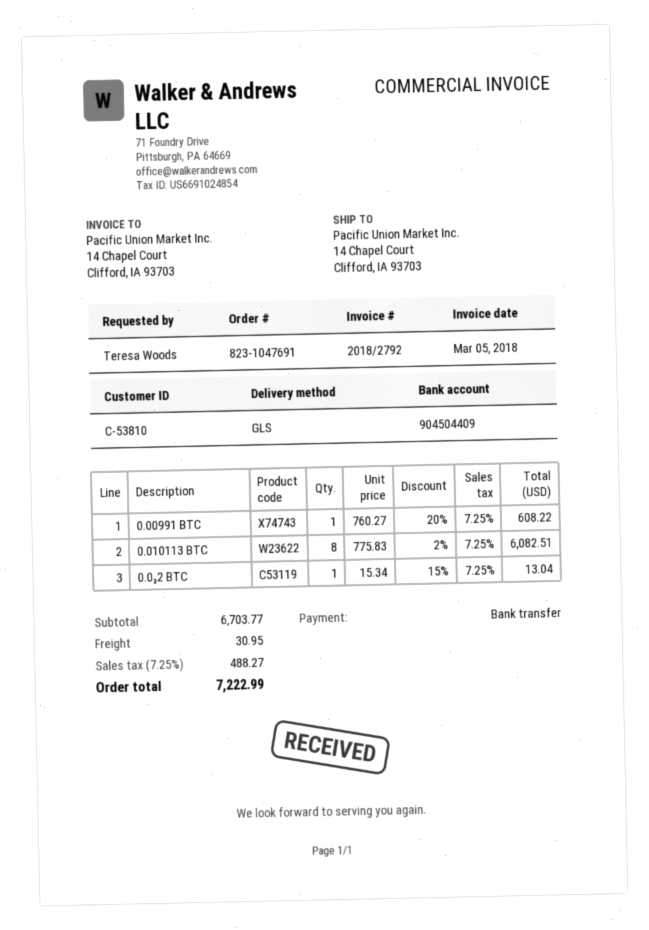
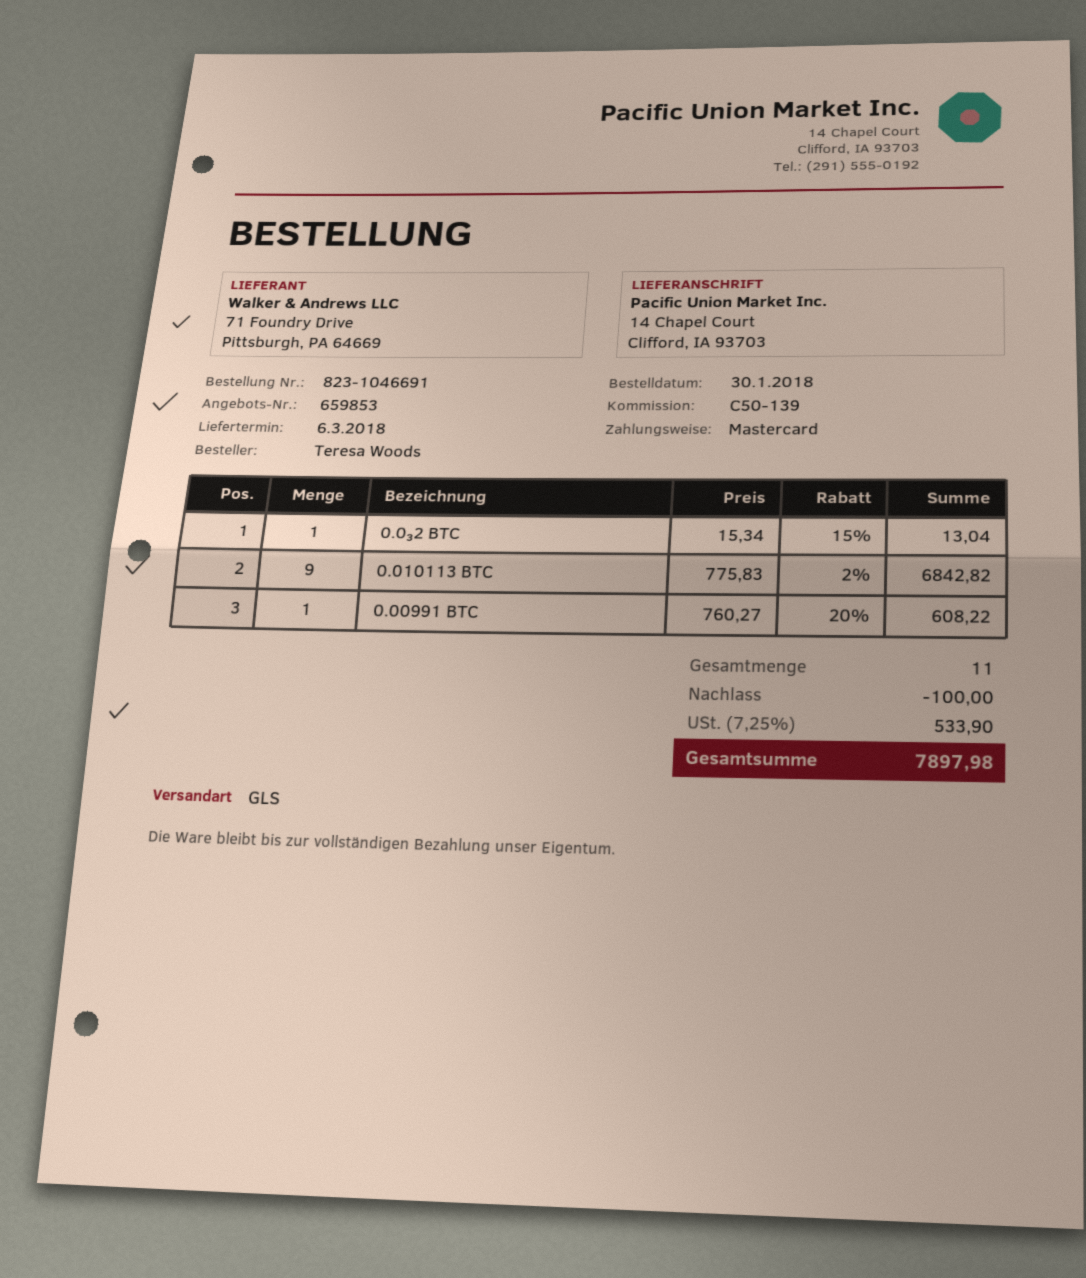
order number: 823-1047691 -> 823-1046691
payment method: bank transfer -> Mastercard
0.010113 BTC: 8 x 775.83 - 2% = 6082.51 -> 9 x 775.83 - 2% = 6842.82
discount: none -> 100.00
shipping: 30.95 -> none
tax: 7.25% = 488.27 -> 7.25% = 533.90
total: 7222.99 -> 7897.98

